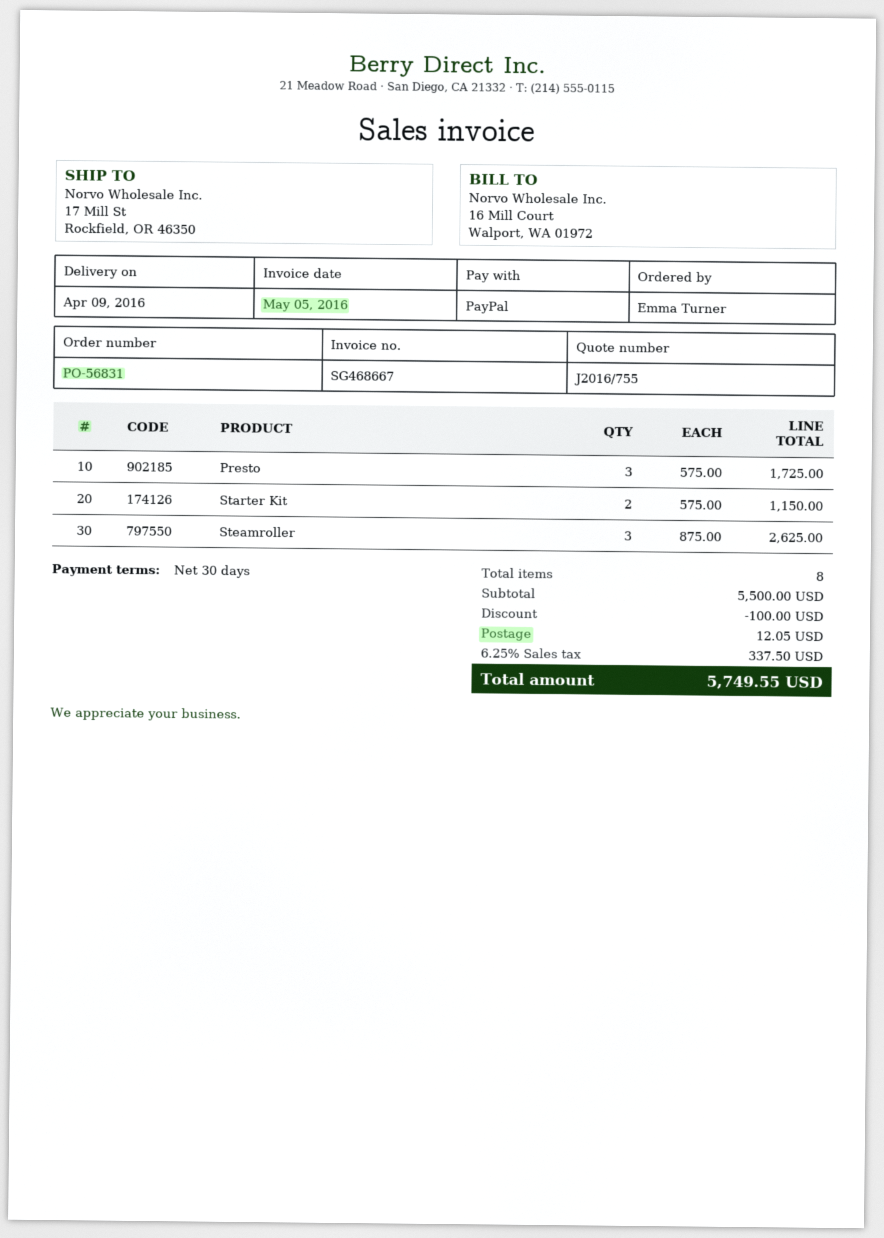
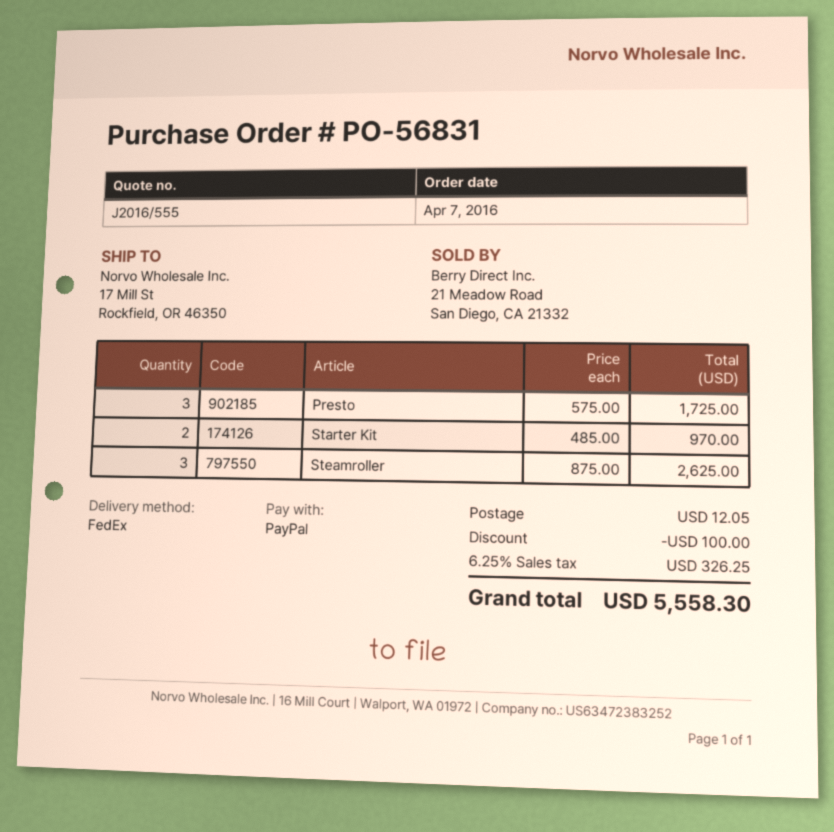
quote number: J2016/755 -> J2016/555
Starter Kit: 2 x 575.00 = 1150.00 -> 2 x 485.00 = 970.00
tax: 6.25% = 337.50 -> 6.25% = 326.25
total: 5749.55 -> 5558.30

